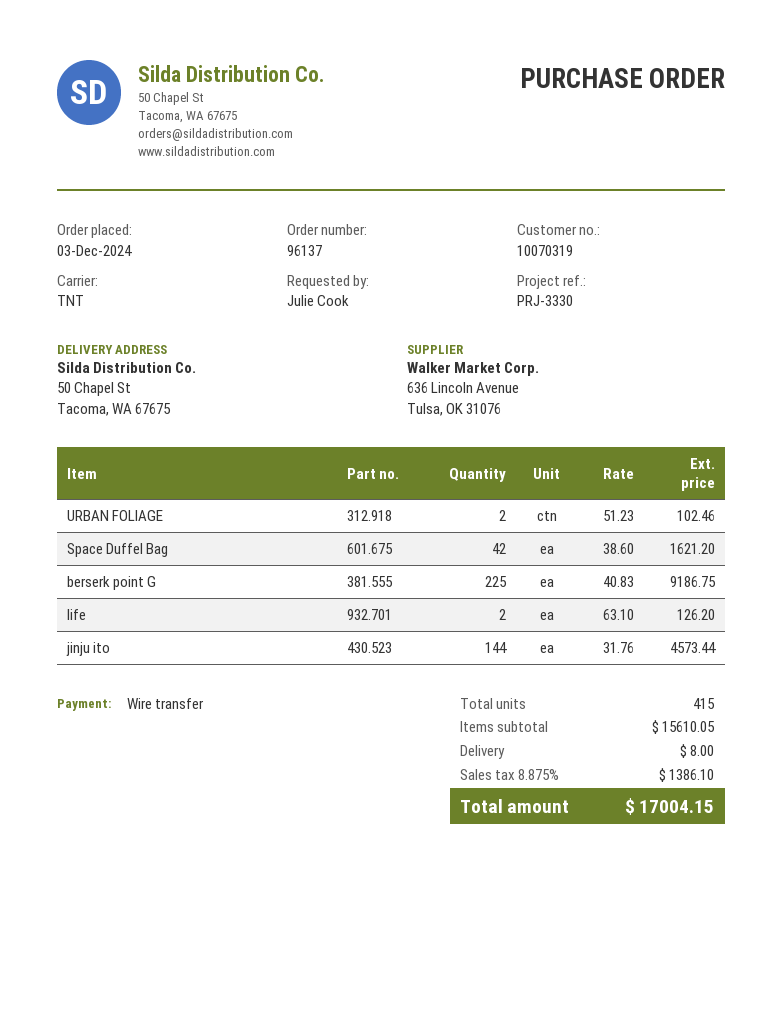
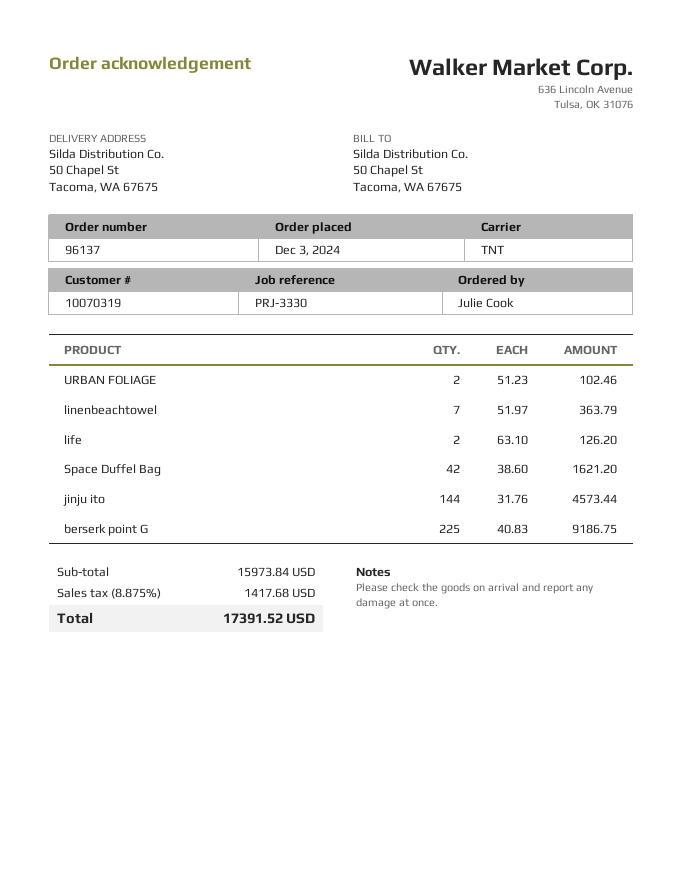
linenbeachtowel: none -> 7 x 51.97 = 363.79
subtotal: 15610.05 -> 15973.84
shipping: 8.00 -> none
tax: 8.875% = 1386.10 -> 8.875% = 1417.68
total: 17004.15 -> 17391.52

